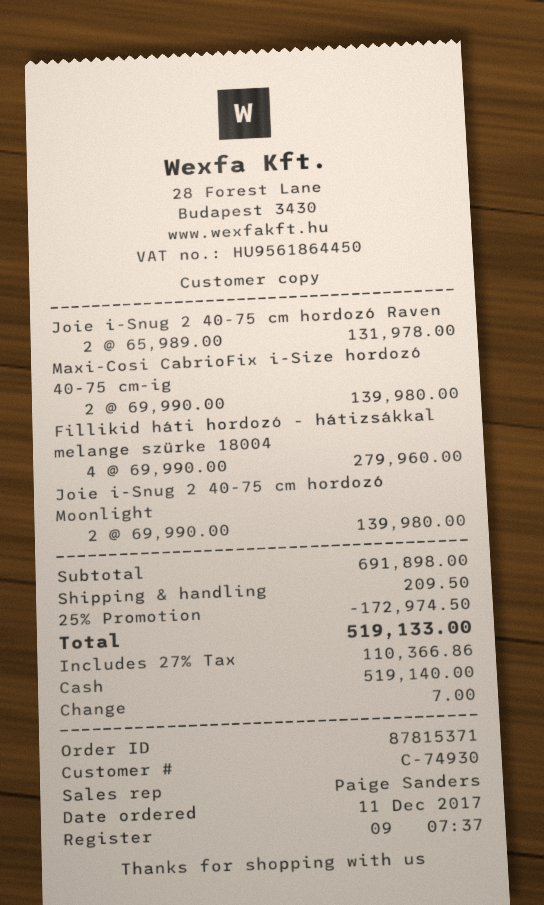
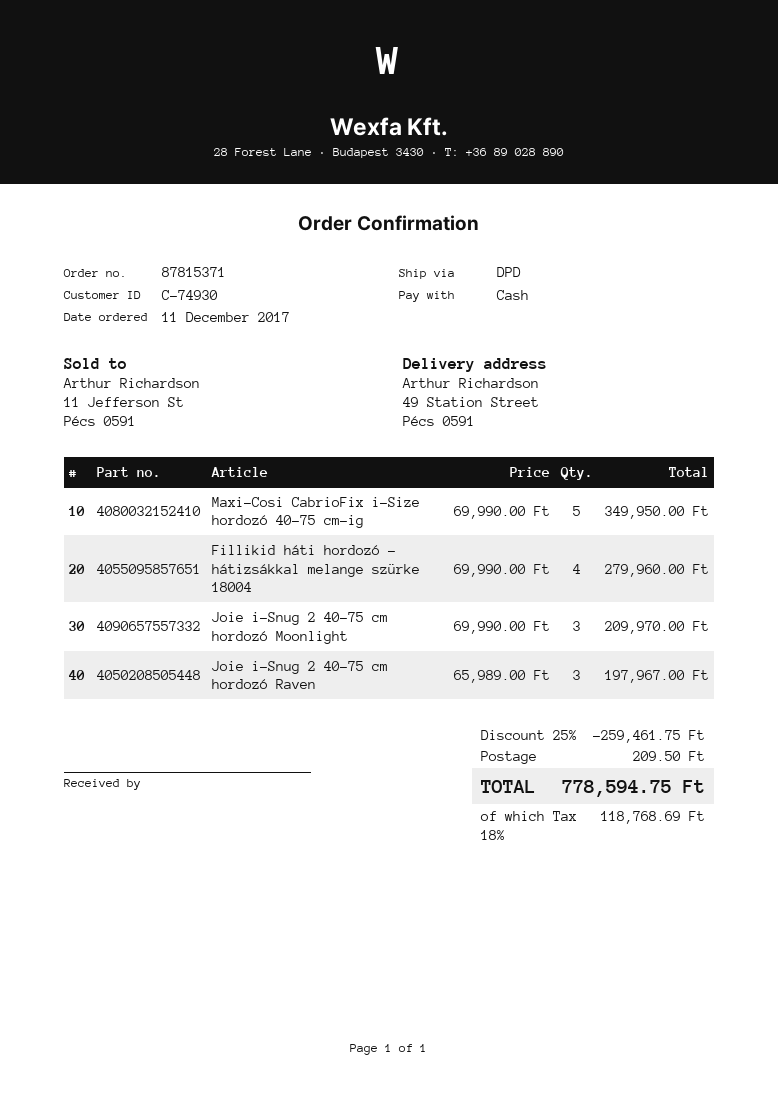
Joie i-Snug 2 40-75 cm hordozó Raven: 2 x 65989.00 = 131978.00 -> 3 x 65989.00 = 197967.00
Maxi-Cosi CabrioFix i-Size hordozó 40-75 cm-ig: 2 x 69990.00 = 139980.00 -> 5 x 69990.00 = 349950.00
Joie i-Snug 2 40-75 cm hordozó Moonlight: 2 x 69990.00 = 139980.00 -> 3 x 69990.00 = 209970.00
discount: 25% = 172974.50 -> 25% = 259461.75
tax: 27% = 110366.86 -> 18% = 118768.69
total: 519133.00 -> 778594.75

